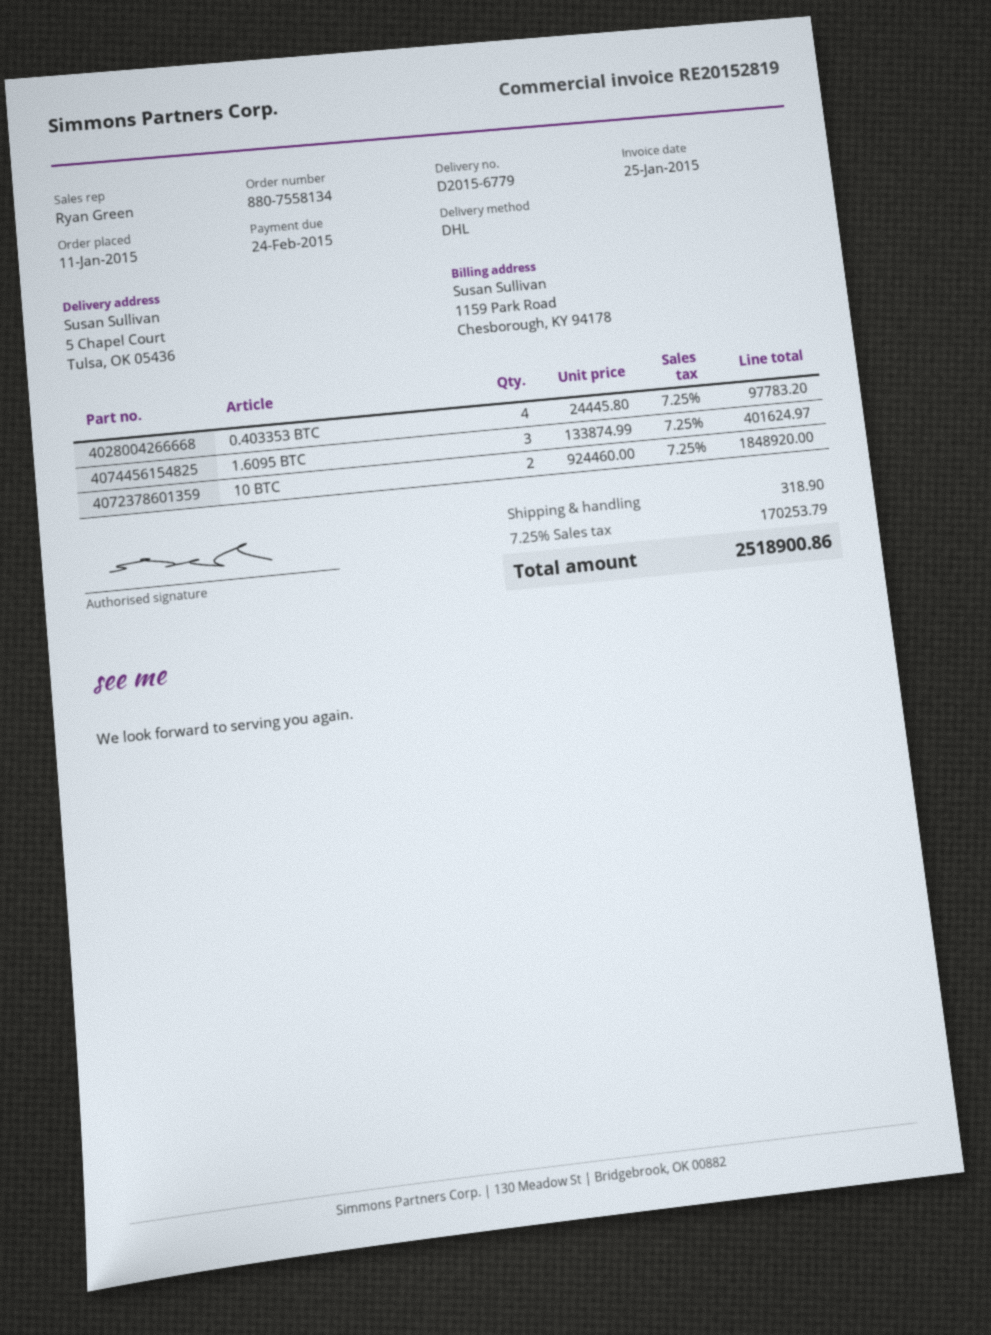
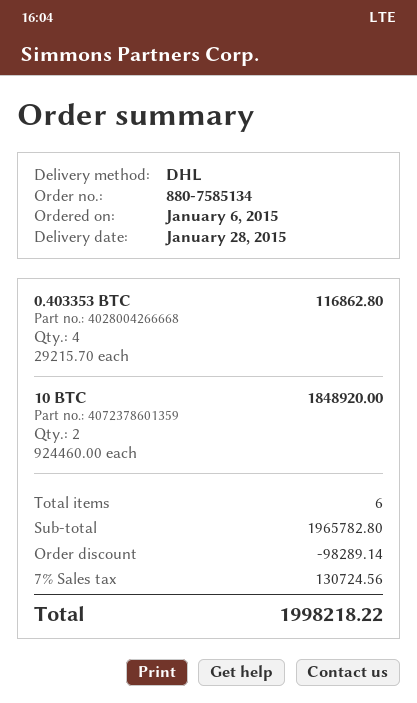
order number: 880-7558134 -> 880-7585134
order date: 2015-01-11 -> 2015-01-06
0.403353 BTC: 4 x 24445.80 = 97783.20 -> 4 x 29215.70 = 116862.80
1.6095 BTC: 3 x 133874.99 = 401624.97 -> none
discount: none -> 98289.14
shipping: 318.90 -> none
tax: 7.25% = 170253.79 -> 7% = 130724.56
total: 2518900.86 -> 1998218.22

